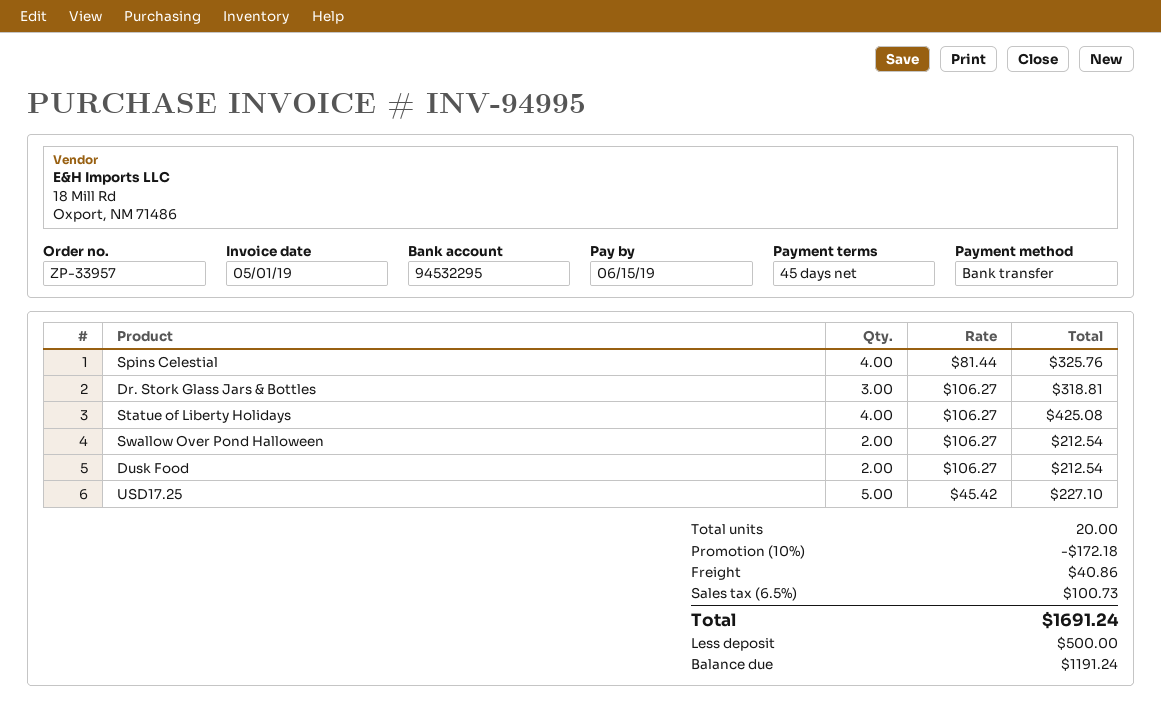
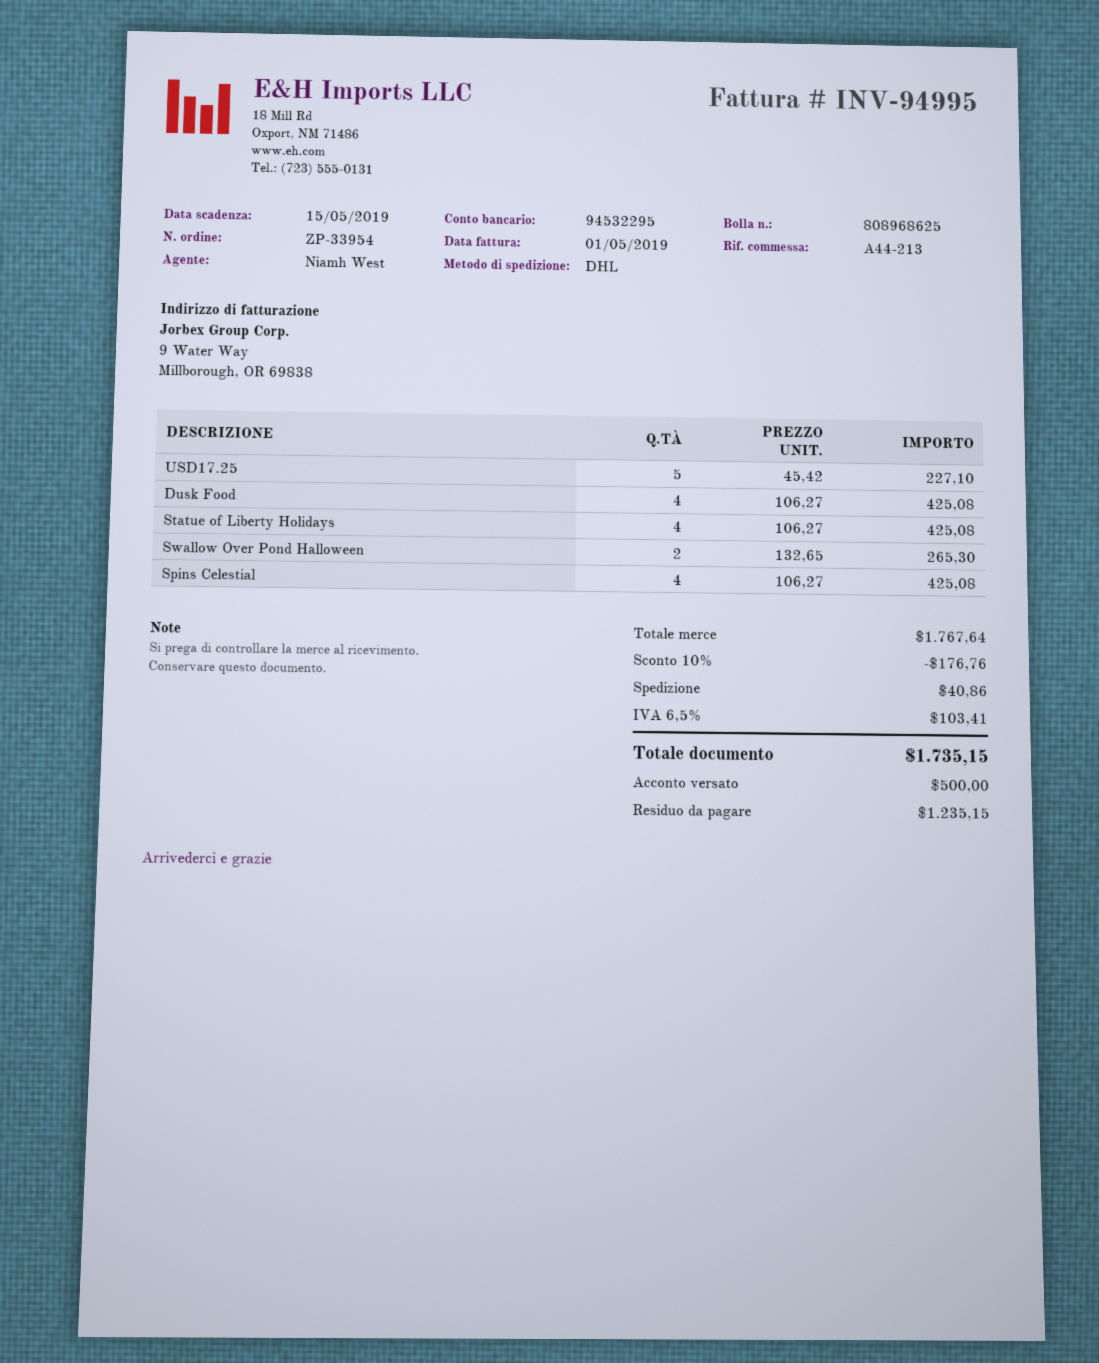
order number: ZP-33957 -> ZP-33954
due date: 2019-06-15 -> 2019-05-15
Spins Celestial: 4 x 81.44 = 325.76 -> 4 x 106.27 = 425.08
Dr. Stork Glass Jars & Bottles: 3 x 106.27 = 318.81 -> none
Swallow Over Pond Halloween: 2 x 106.27 = 212.54 -> 2 x 132.65 = 265.30
Dusk Food: 2 x 106.27 = 212.54 -> 4 x 106.27 = 425.08
discount: 10% = 172.18 -> 10% = 176.76
tax: 6.5% = 100.73 -> 6.5% = 103.41
total: 1691.24 -> 1735.15
balance: 1191.24 -> 1235.15

